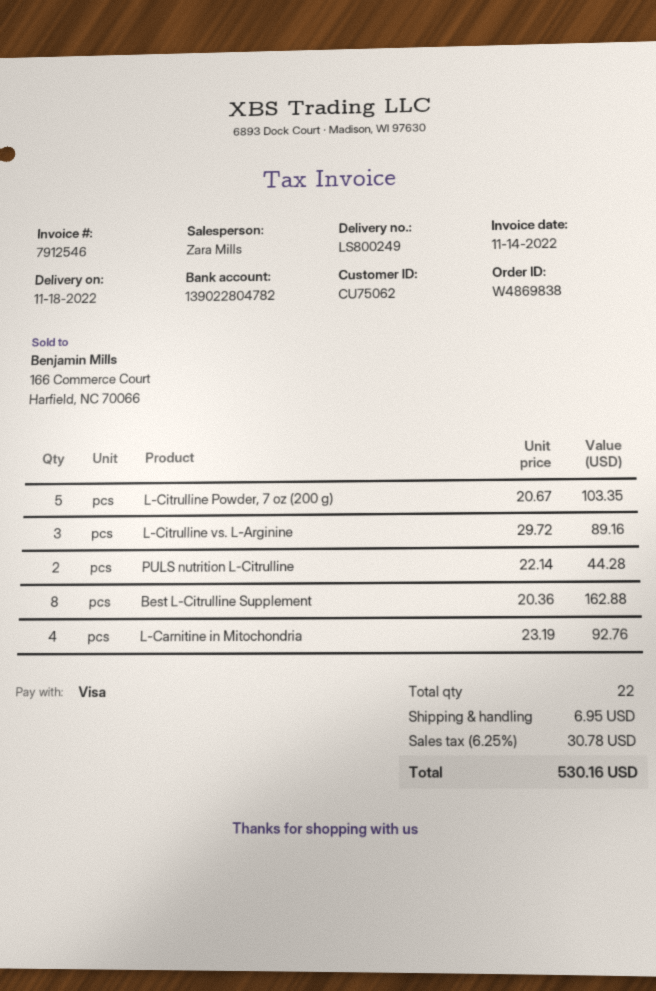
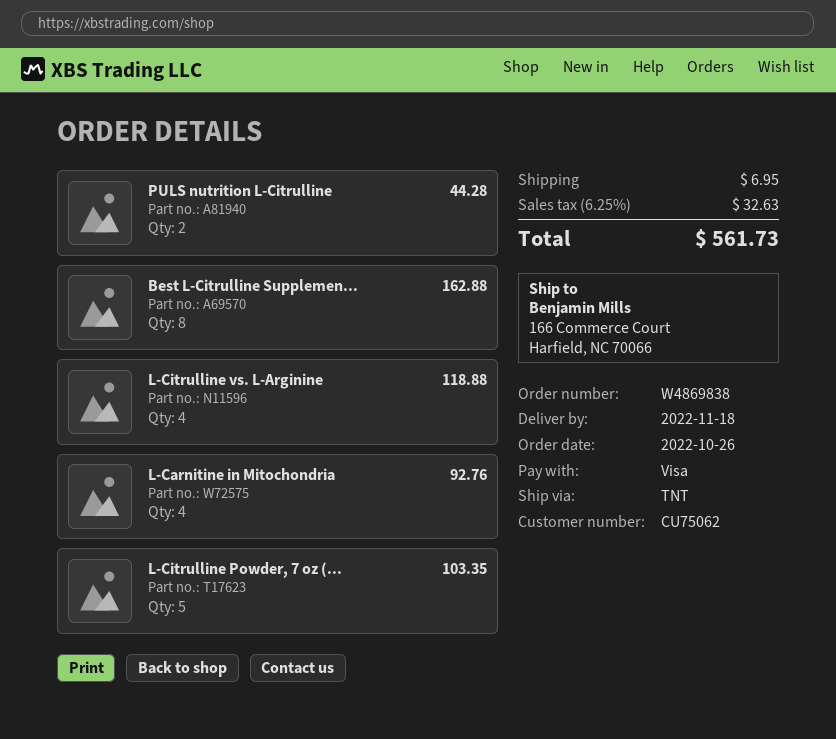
L-Citrulline vs. L-Arginine: 3 for 89.16 -> 4 for 118.88
tax: 6.25% = 30.78 -> 6.25% = 32.63
total: 530.16 -> 561.73

